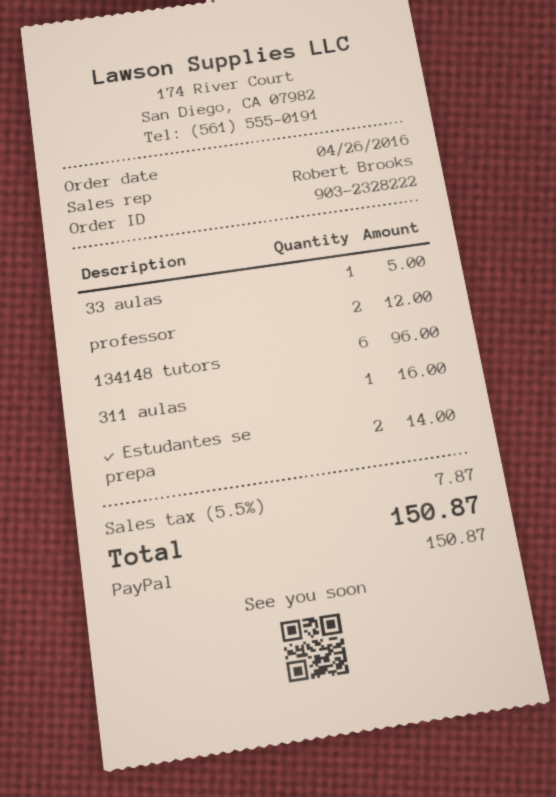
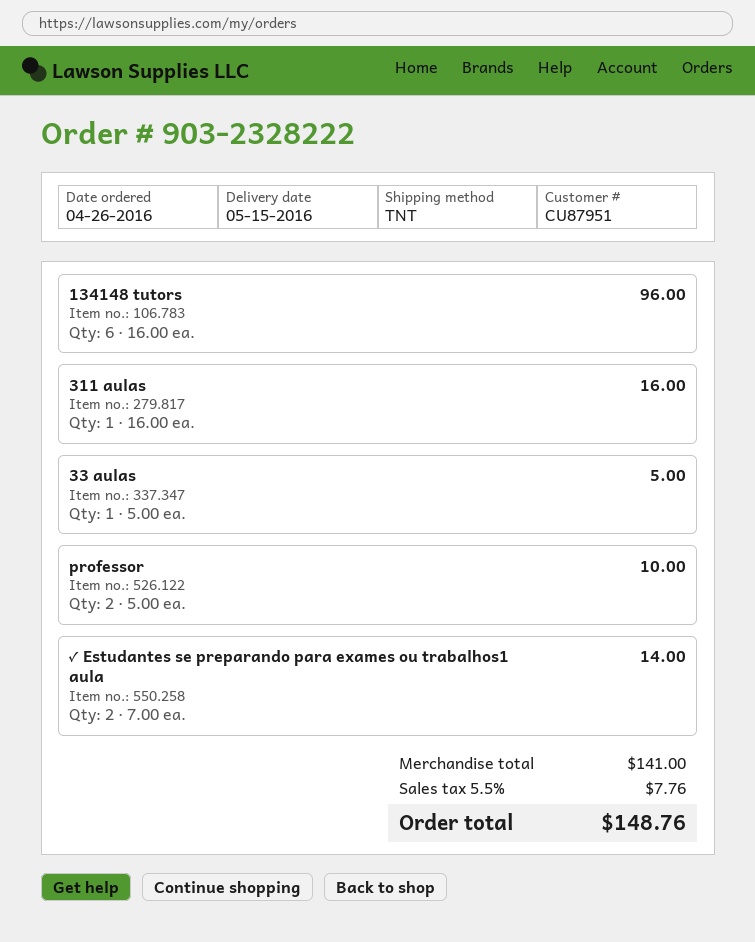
professor: 2 for 12.00 -> 2 for 10.00
tax: 5.5% = 7.87 -> 5.5% = 7.76
total: 150.87 -> 148.76

